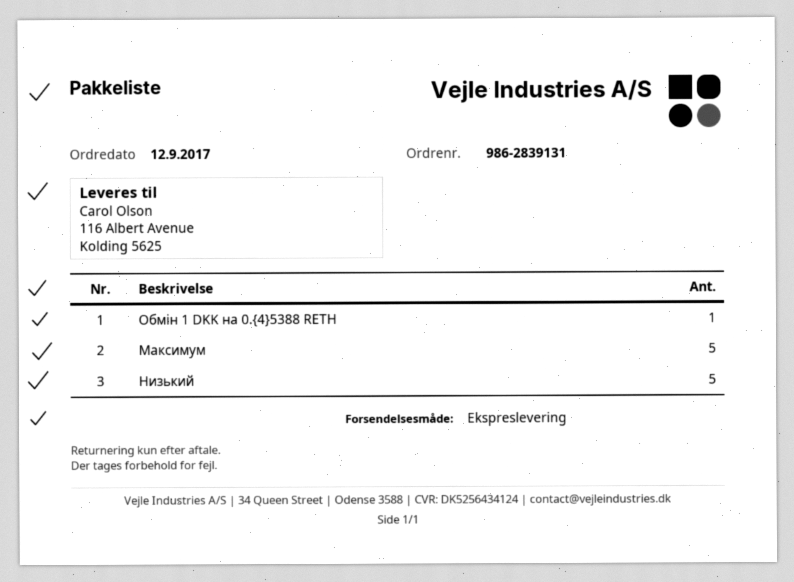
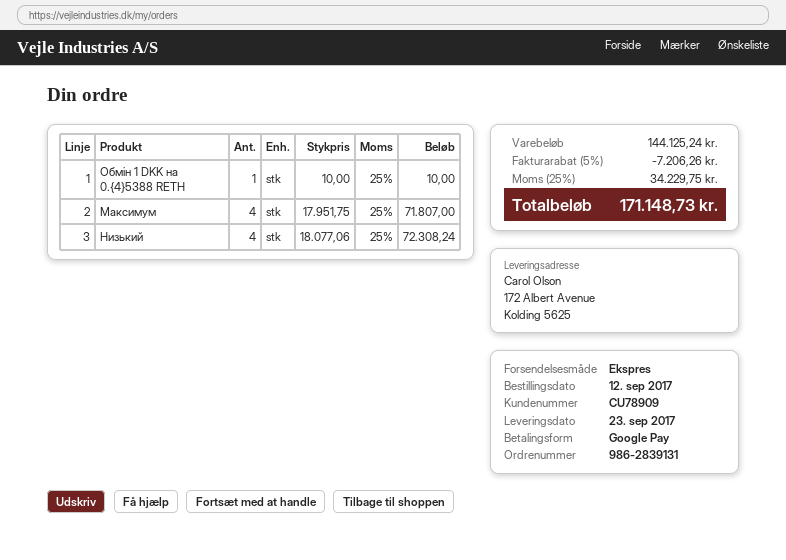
ship to: 116 Albert Avenue, Kolding 5625 -> 172 Albert Avenue, Kolding 5625
Максимум: 5 -> 4
Низький: 5 -> 4

